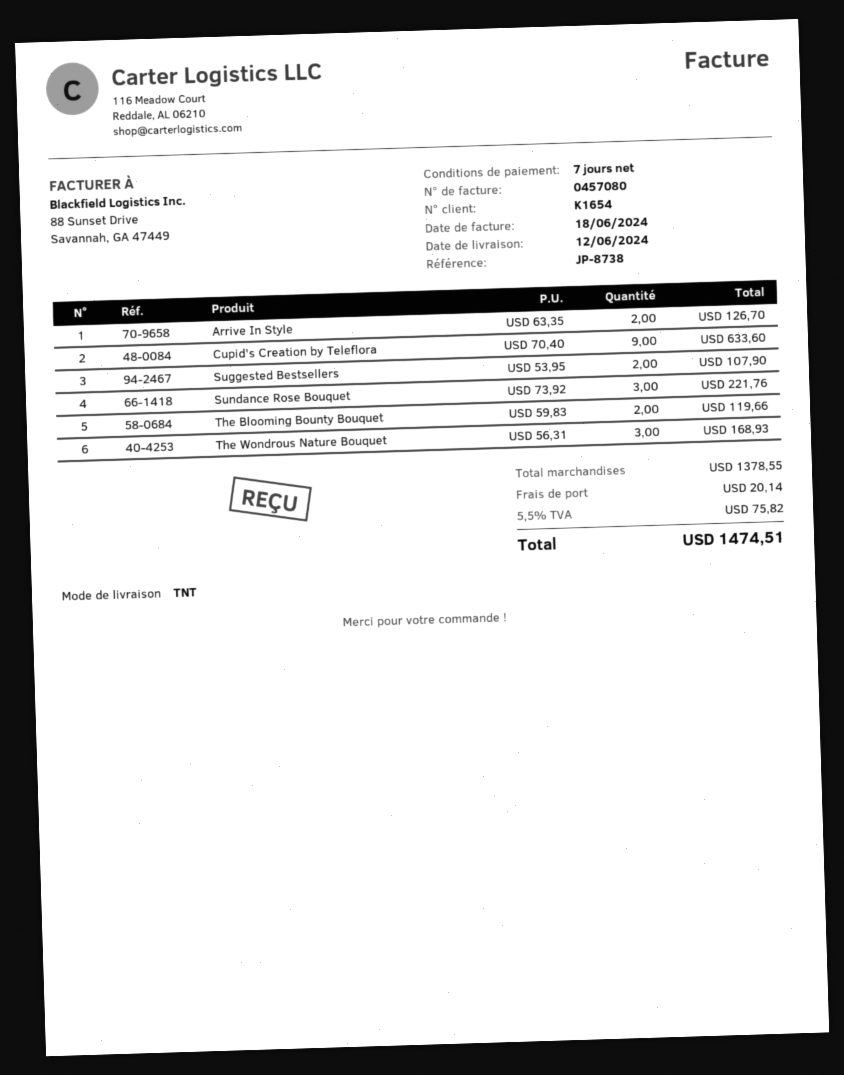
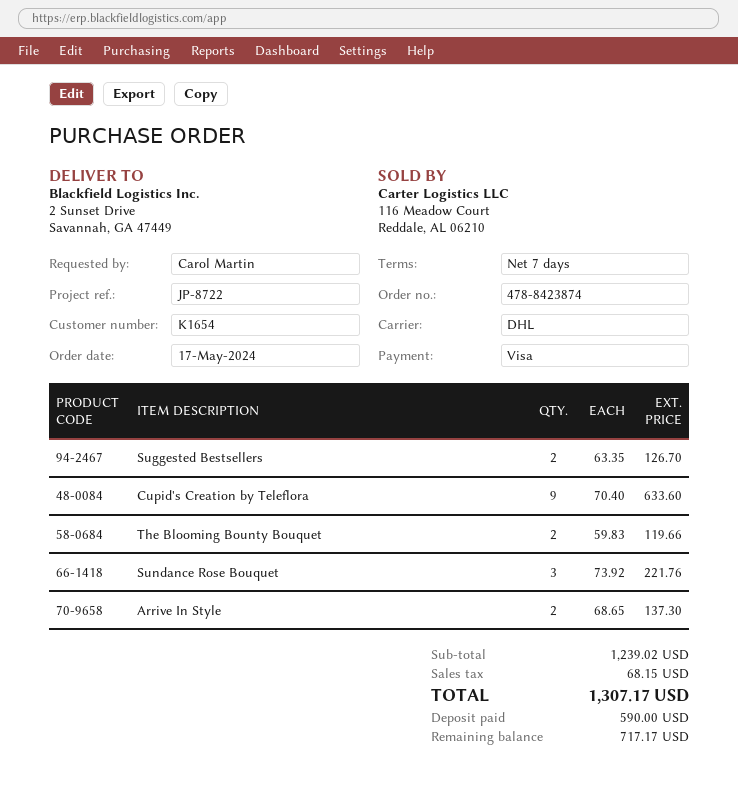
reference: JP-8738 -> JP-8722
shipping method: TNT -> DHL
Arrive In Style: 2 x 63.35 = 126.70 -> 2 x 68.65 = 137.30
Suggested Bestsellers: 2 x 53.95 = 107.90 -> 2 x 63.35 = 126.70
The Wondrous Nature Bouquet: 3 x 56.31 = 168.93 -> none
subtotal: 1378.55 -> 1239.02
shipping: 20.14 -> none
tax: 75.82 -> 68.15
total: 1474.51 -> 1307.17

